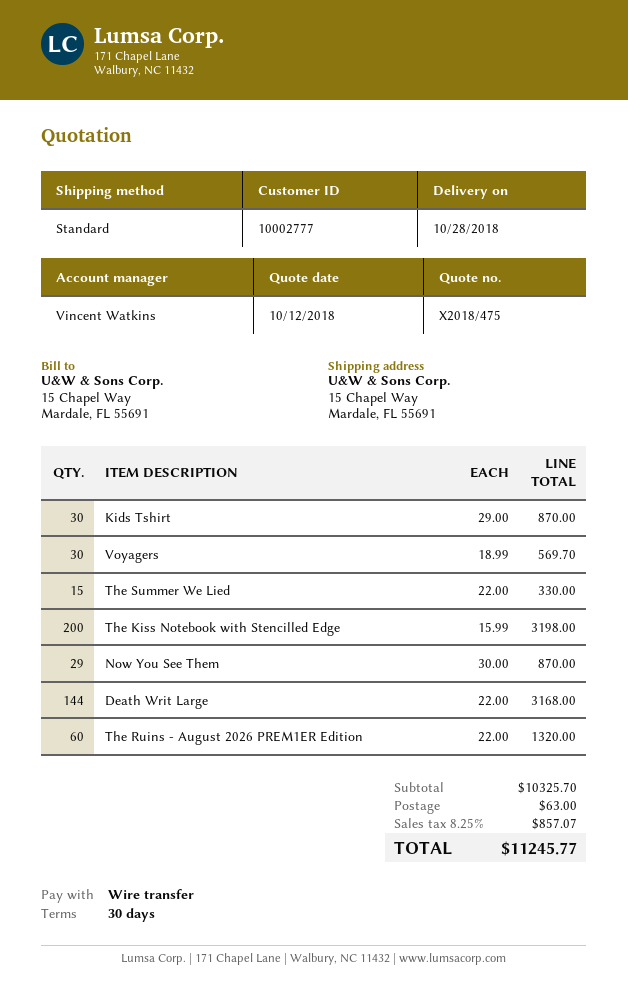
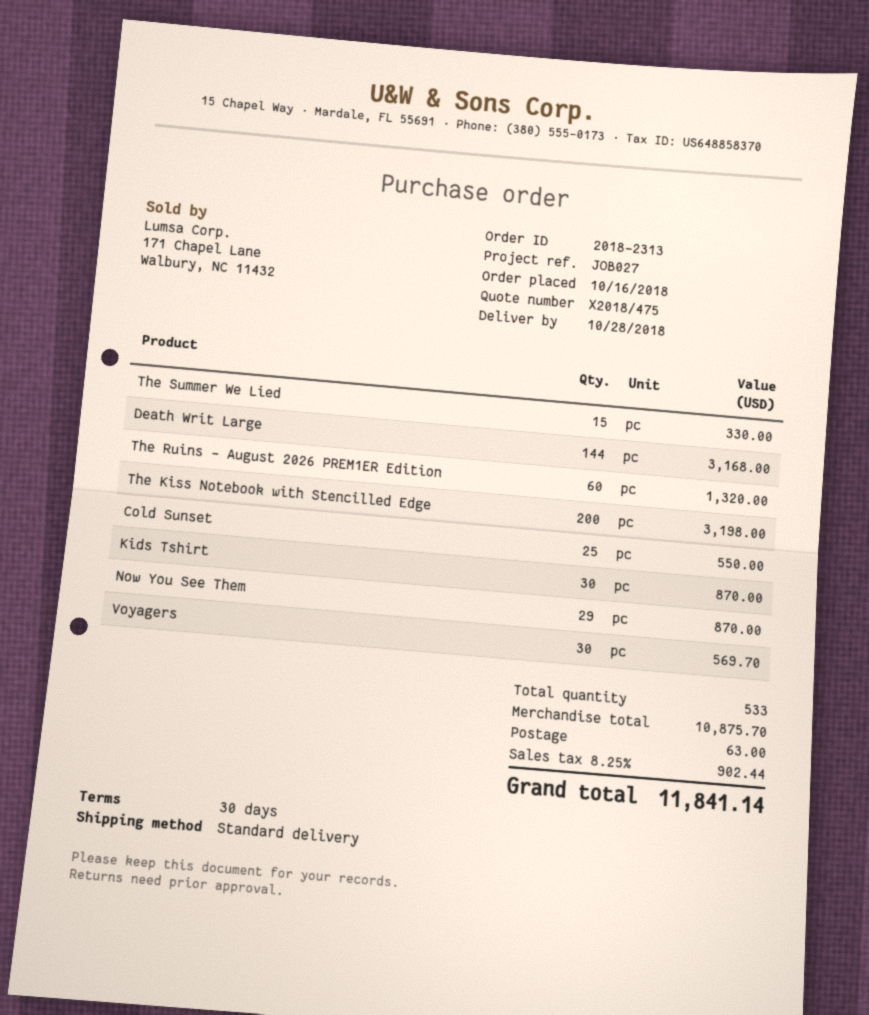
Cold Sunset: none -> 25 for 550.00
subtotal: 10325.70 -> 10875.70
tax: 8.25% = 857.07 -> 8.25% = 902.44
total: 11245.77 -> 11841.14

